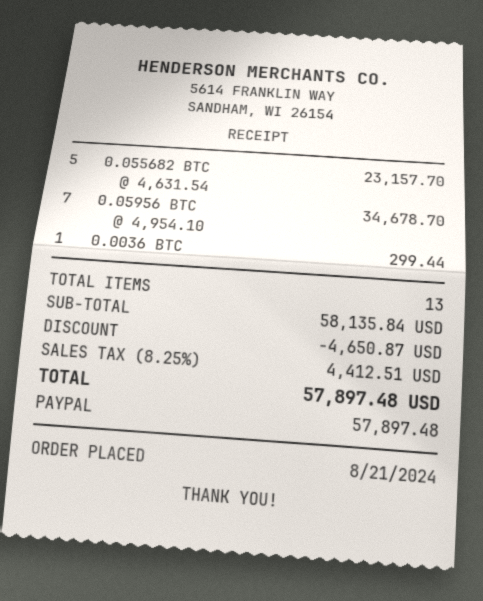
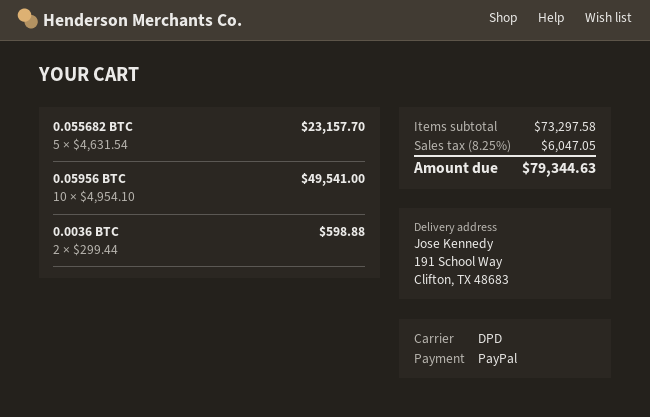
0.05956 BTC: 7 x 4954.10 = 34678.70 -> 10 x 4954.10 = 49541.00
0.0036 BTC: 1 x 299.44 = 299.44 -> 2 x 299.44 = 598.88
subtotal: 58135.84 -> 73297.58
discount: 4650.87 -> none
tax: 8.25% = 4412.51 -> 8.25% = 6047.05
total: 57897.48 -> 79344.63

